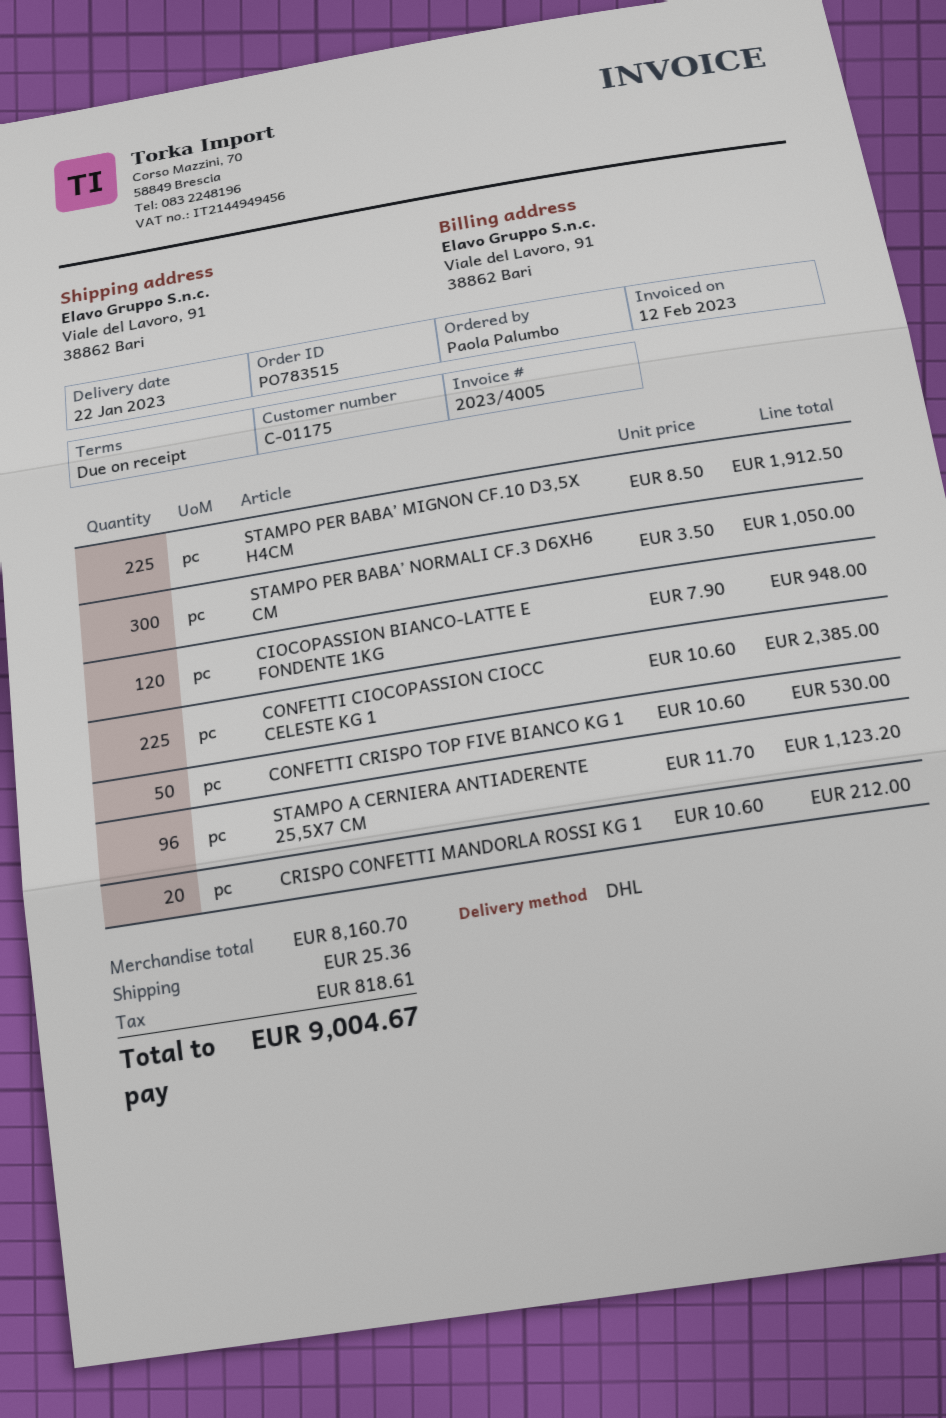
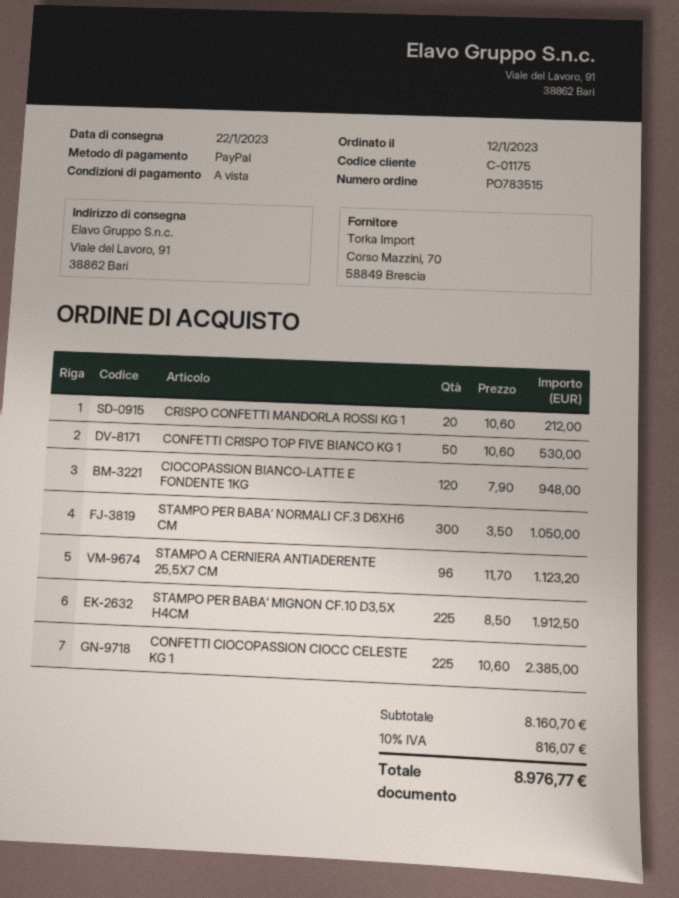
shipping: 25.36 -> none
tax: 818.61 -> 816.07
total: 9004.67 -> 8976.77

